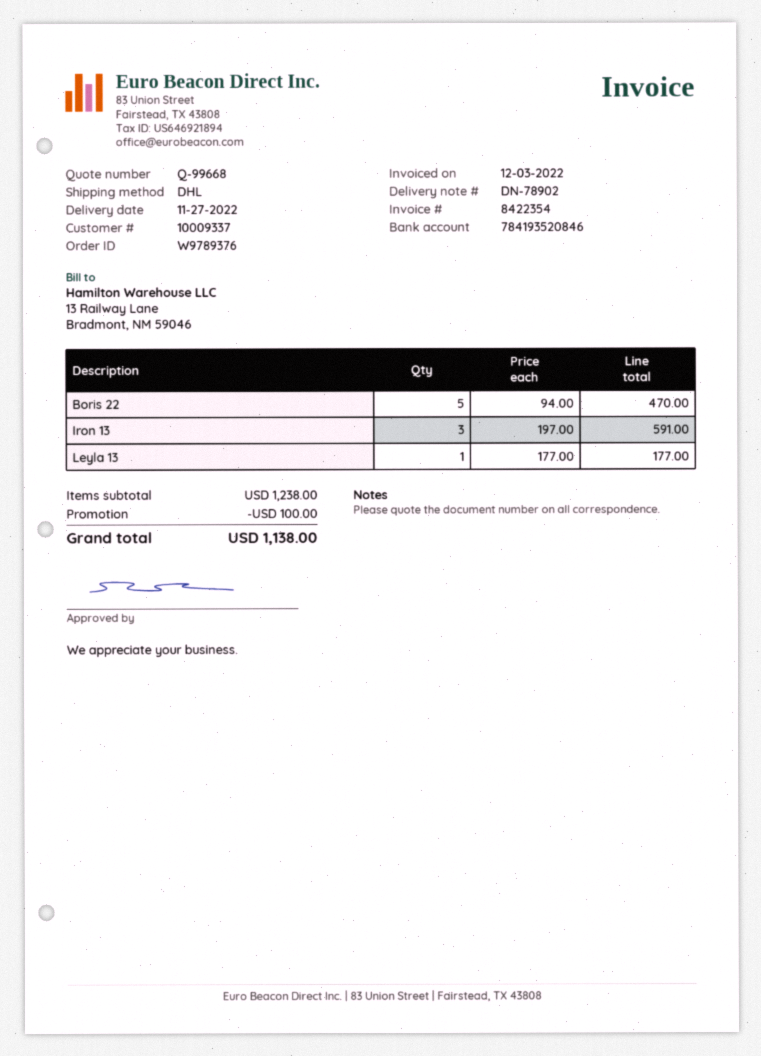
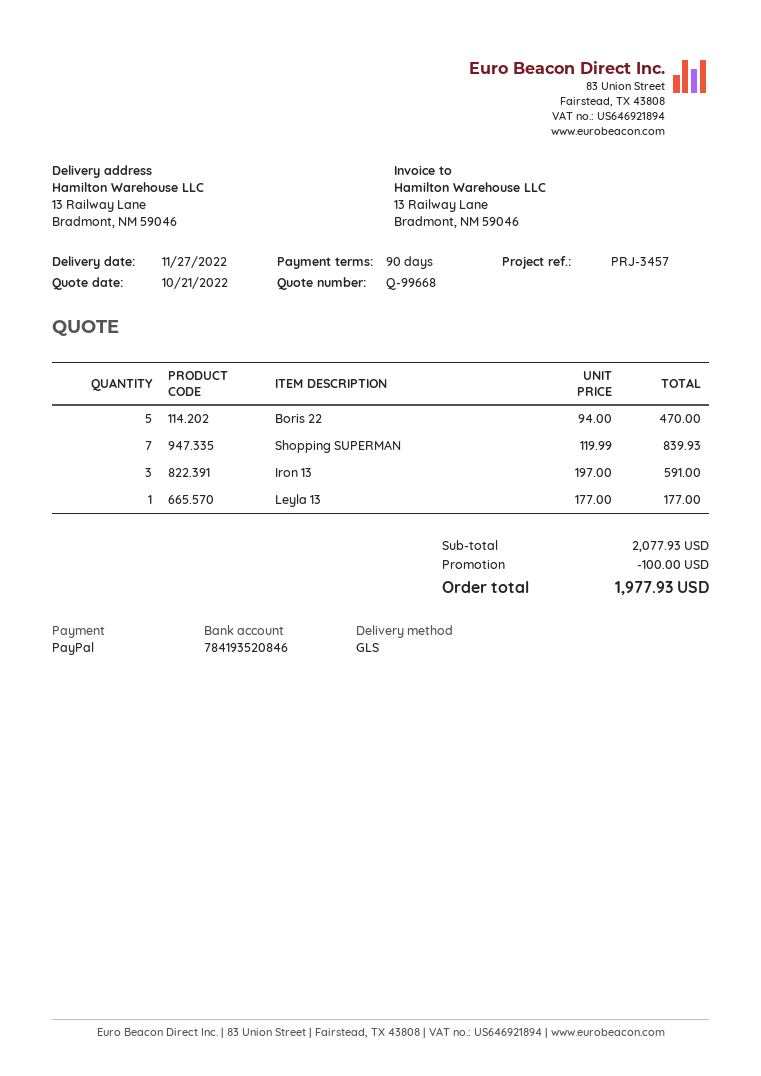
shipping method: DHL -> GLS
Shopping SUPERMAN: none -> 7 x 119.99 = 839.93
subtotal: 1238.00 -> 2077.93
total: 1138.00 -> 1977.93

